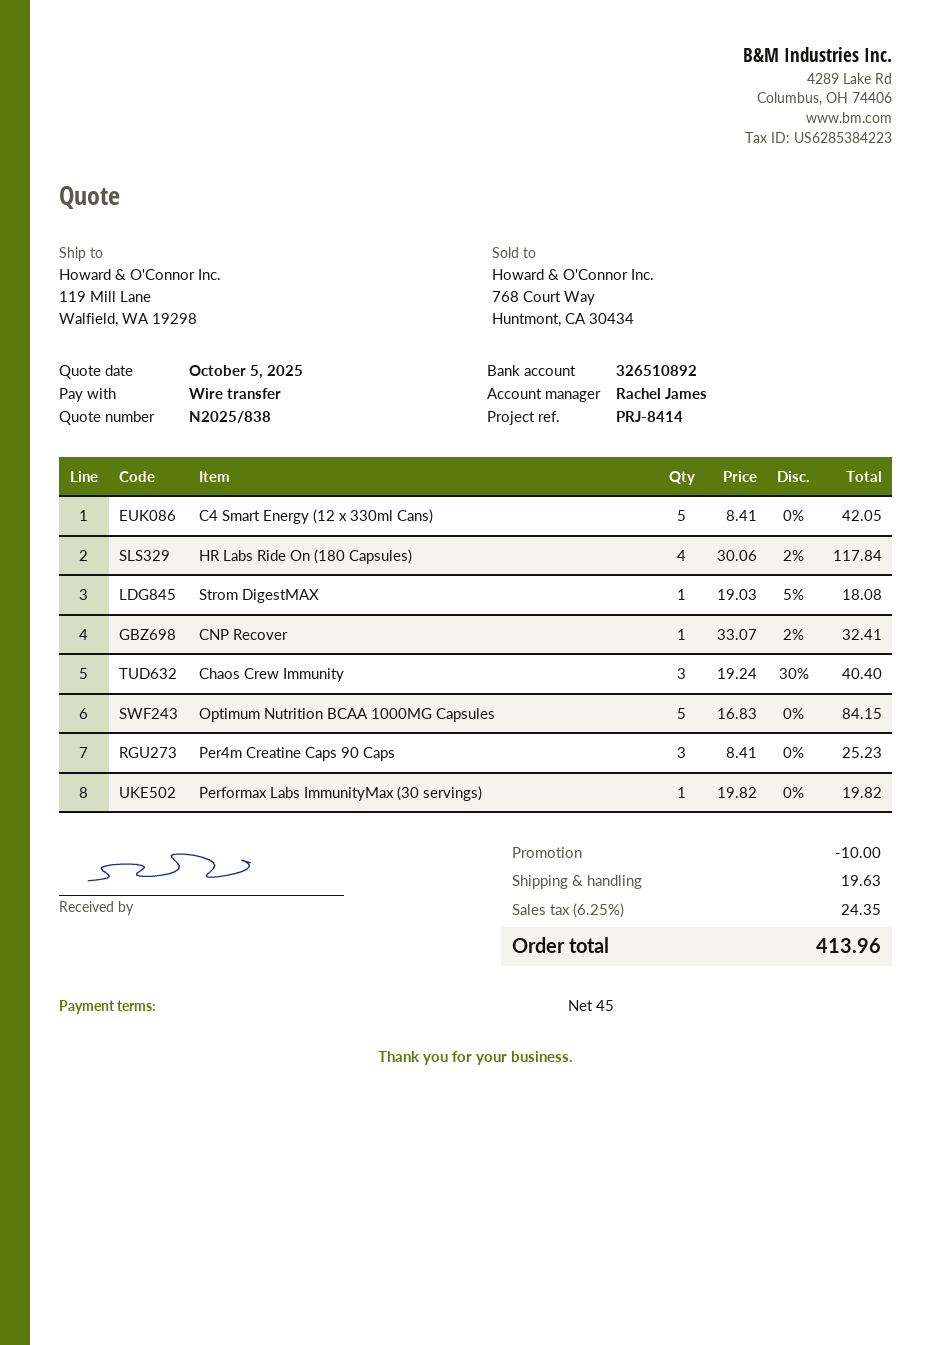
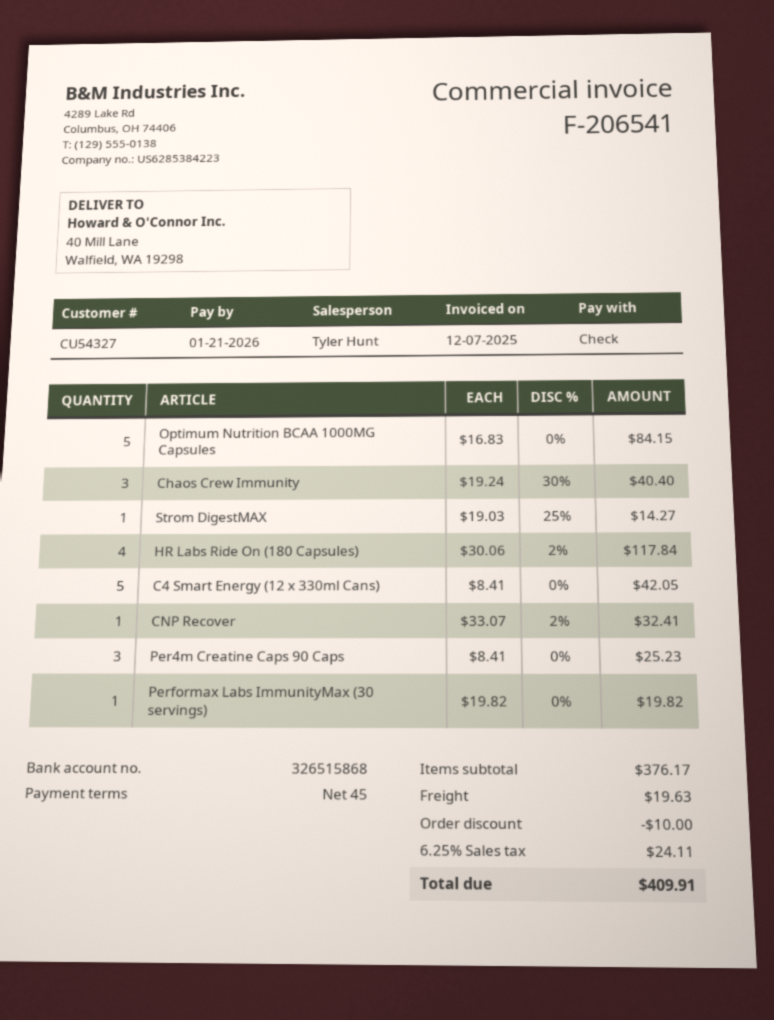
sales rep: Rachel James -> Tyler Hunt
payment method: bank transfer -> cheque
bank account: 326510892 -> 326515868
ship to: 119 Mill Lane, Walfield, WA 19298 -> 40 Mill Lane, Walfield, WA 19298
Strom DigestMAX: 1 x 19.03 - 5% = 18.08 -> 1 x 19.03 - 25% = 14.27
tax: 6.25% = 24.35 -> 6.25% = 24.11
total: 413.96 -> 409.91

